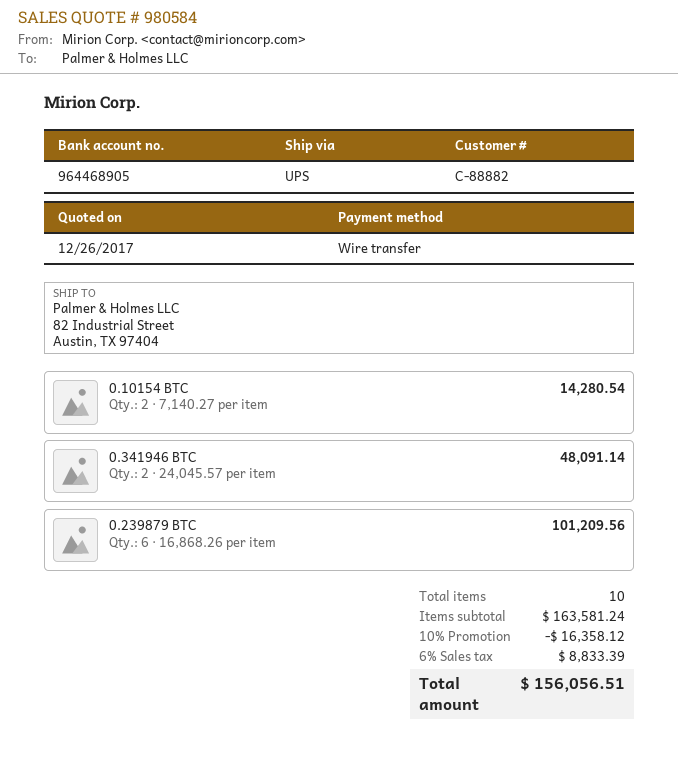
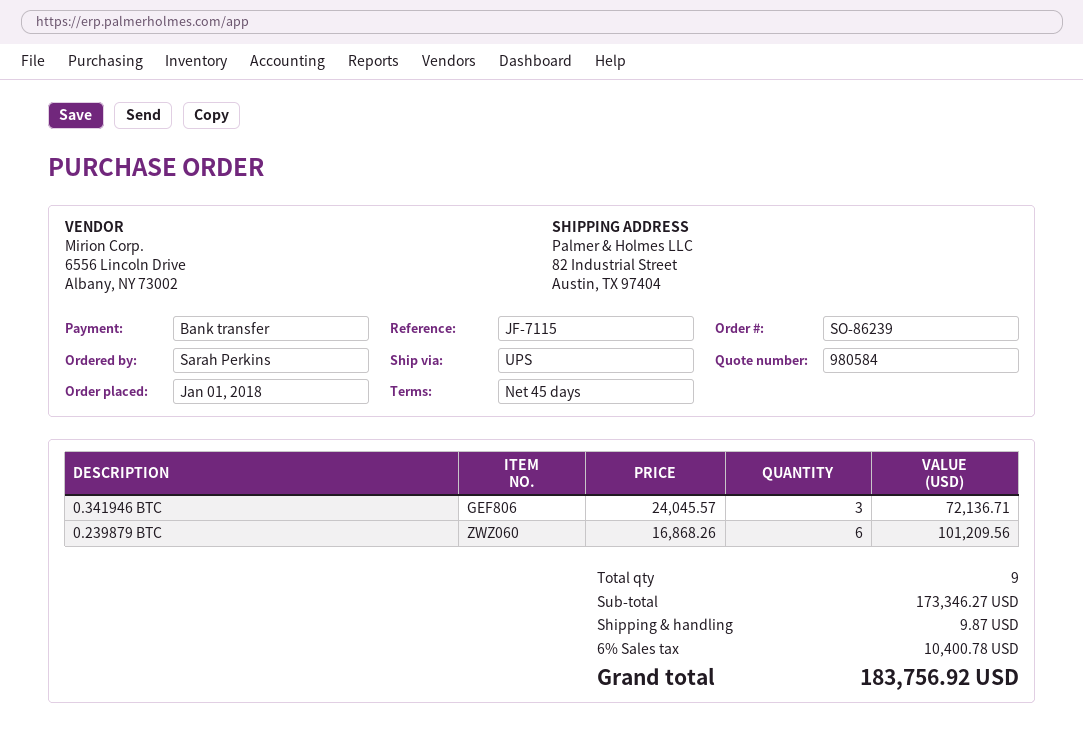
0.10154 BTC: 2 x 7140.27 = 14280.54 -> none
0.341946 BTC: 2 x 24045.57 = 48091.14 -> 3 x 24045.57 = 72136.71
total quantity: 10 -> 9
subtotal: 163581.24 -> 173346.27
discount: 10% = 16358.12 -> none
shipping: none -> 9.87
tax: 6% = 8833.39 -> 6% = 10400.78
total: 156056.51 -> 183756.92

